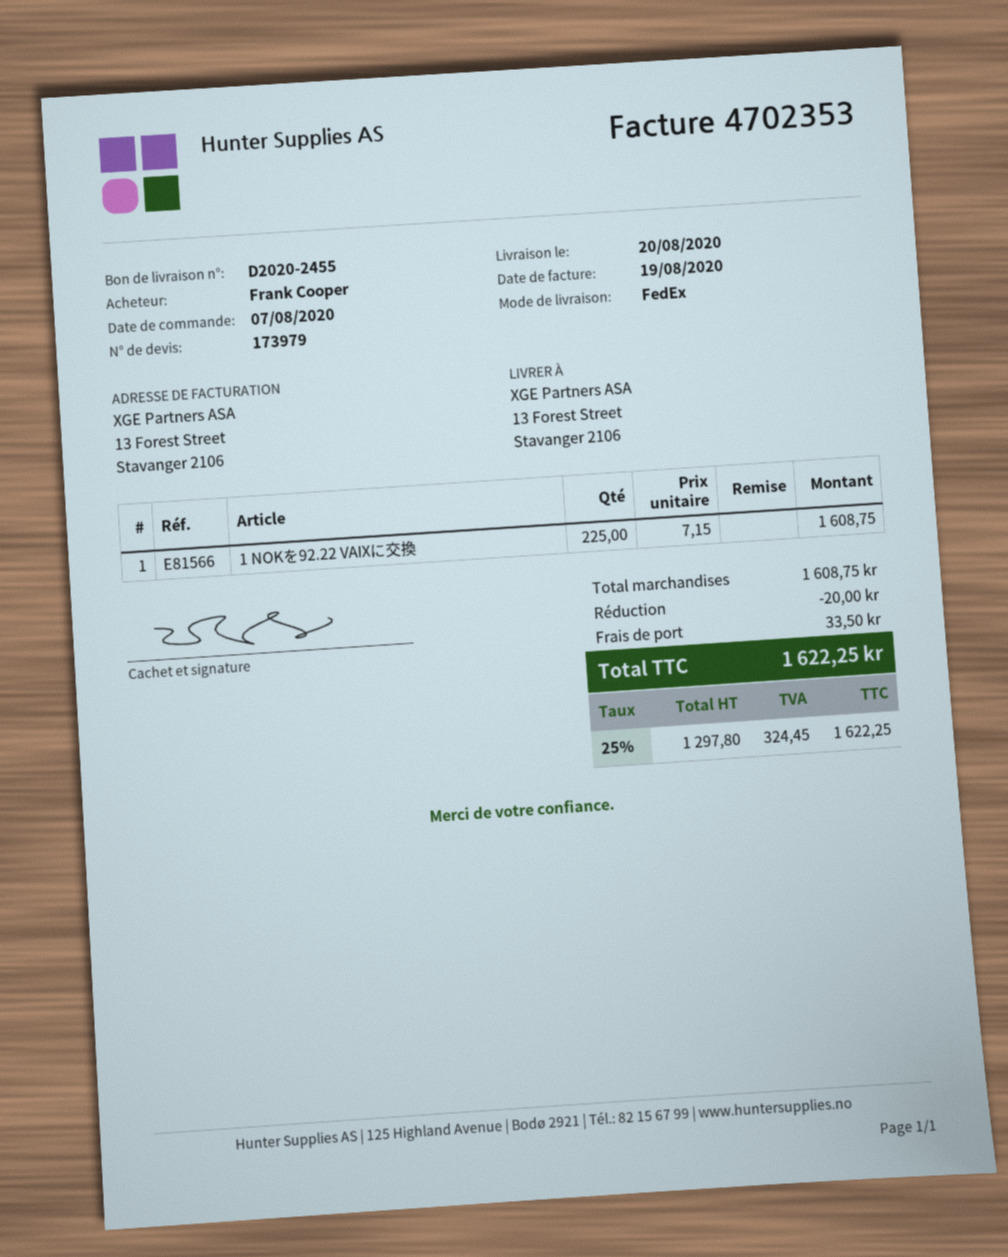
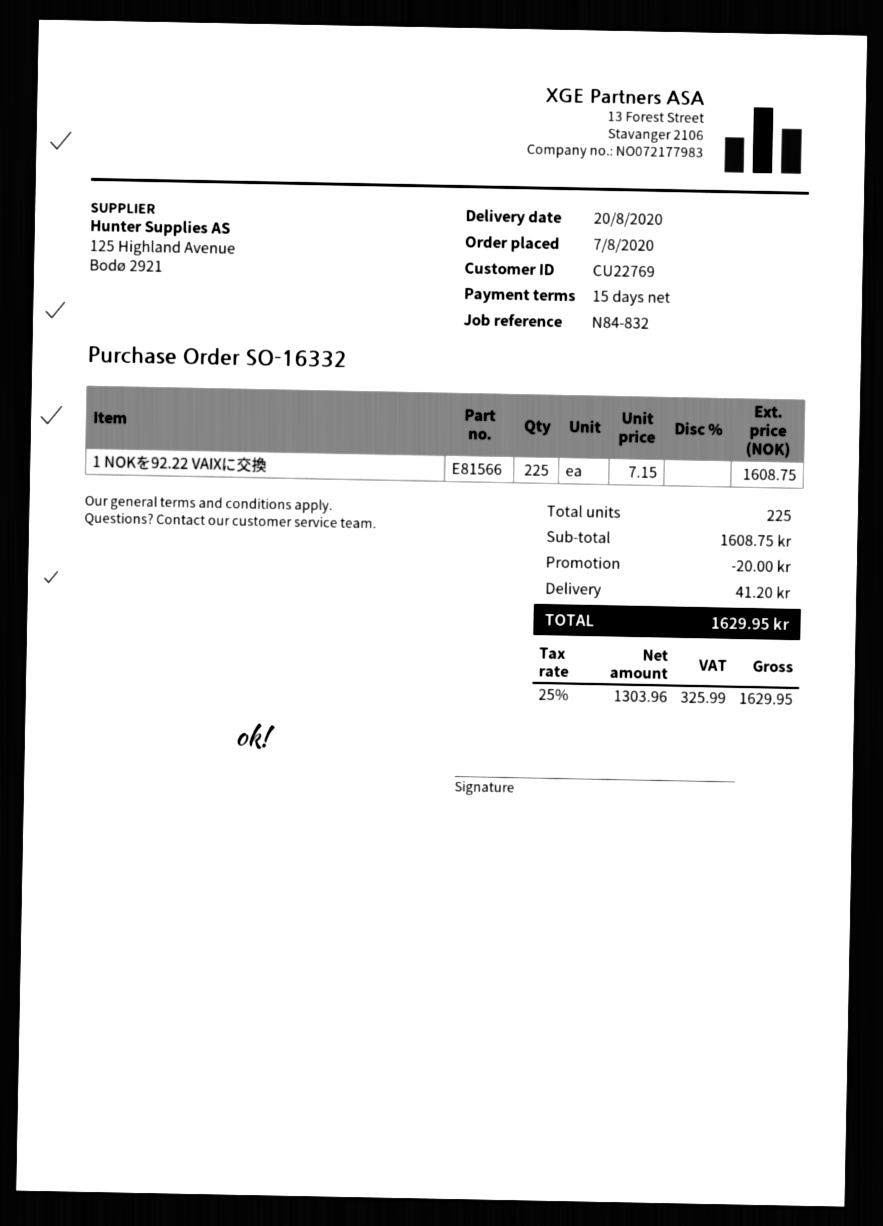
shipping: 33.50 -> 41.20
net: 1297.80 -> 1303.96
tax: 25% = 324.45 -> 25% = 325.99
total: 1622.25 -> 1629.95

